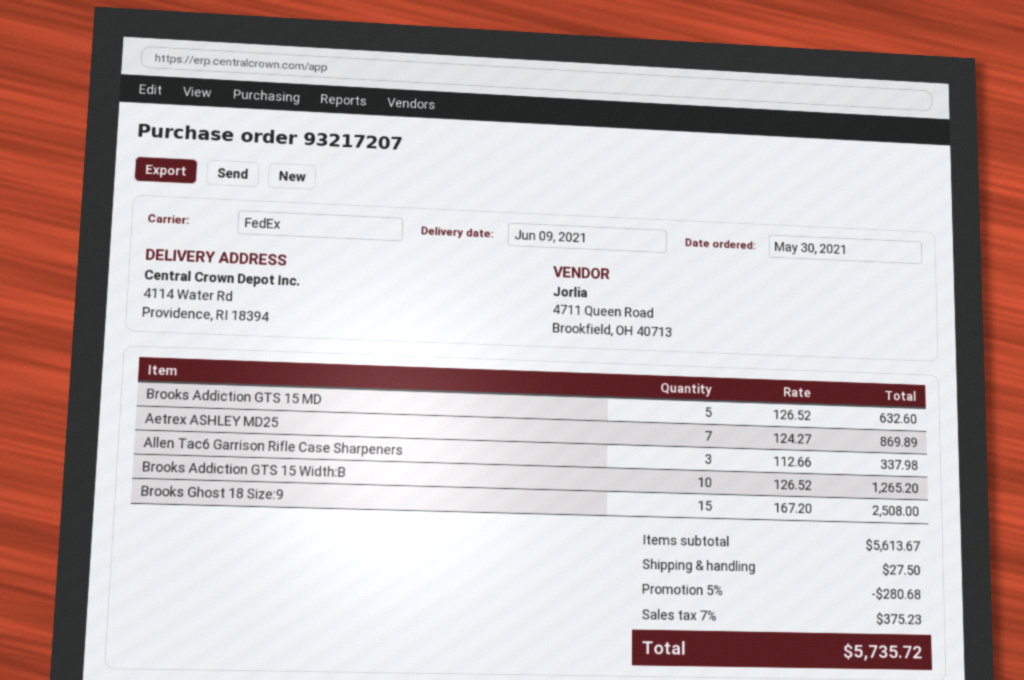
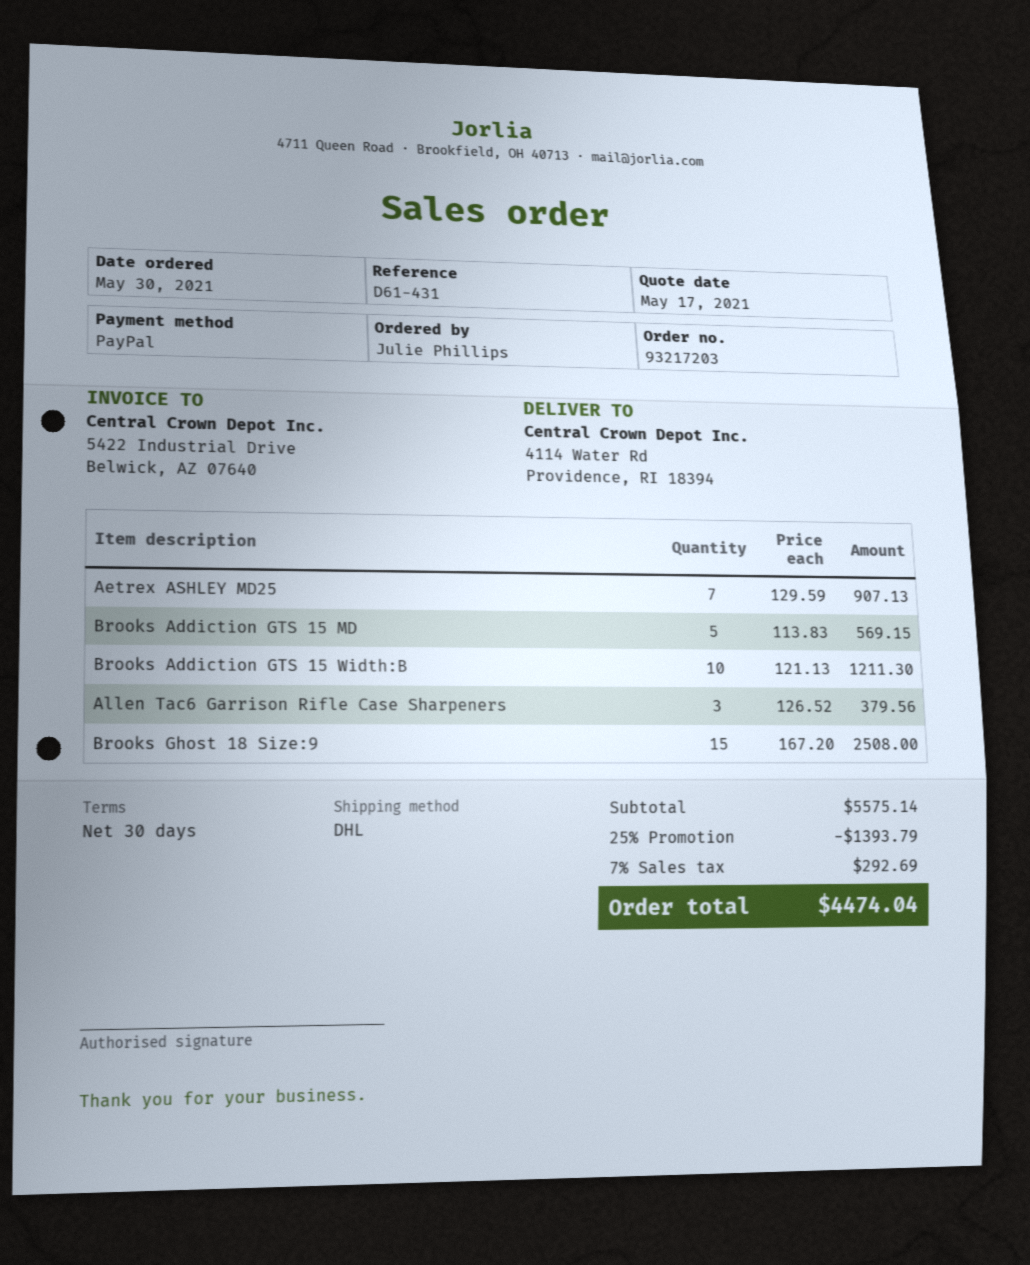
order number: 93217207 -> 93217203
shipping method: FedEx -> DHL
Brooks Addiction GTS 15 MD: 5 x 126.52 = 632.60 -> 5 x 113.83 = 569.15
Aetrex ASHLEY MD25: 7 x 124.27 = 869.89 -> 7 x 129.59 = 907.13
Allen Tac6 Garrison Rifle Case Sharpeners: 3 x 112.66 = 337.98 -> 3 x 126.52 = 379.56
Brooks Addiction GTS 15 Width:B: 10 x 126.52 = 1265.20 -> 10 x 121.13 = 1211.30
subtotal: 5613.67 -> 5575.14
discount: 5% = 280.68 -> 25% = 1393.79
shipping: 27.50 -> none
tax: 7% = 375.23 -> 7% = 292.69
total: 5735.72 -> 4474.04

